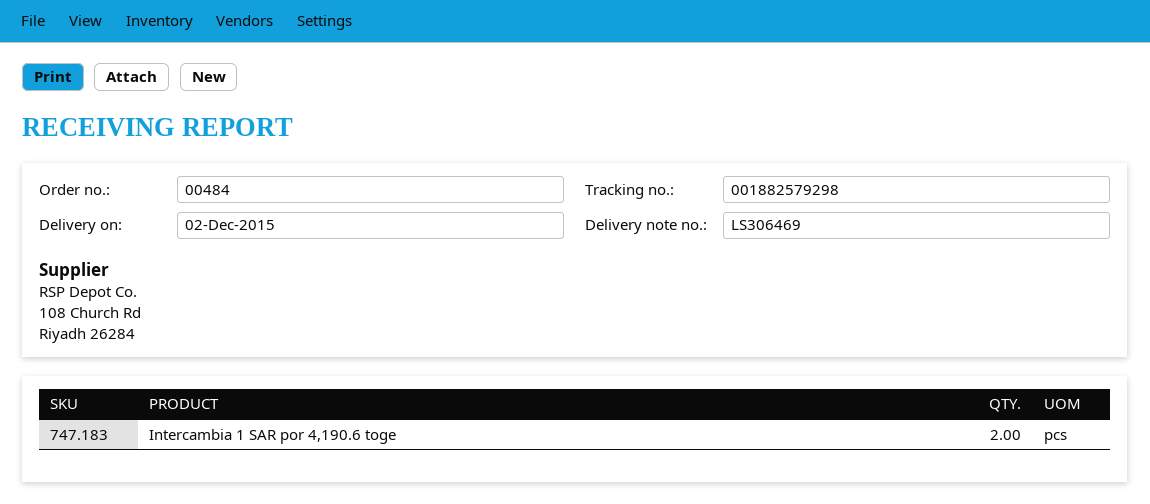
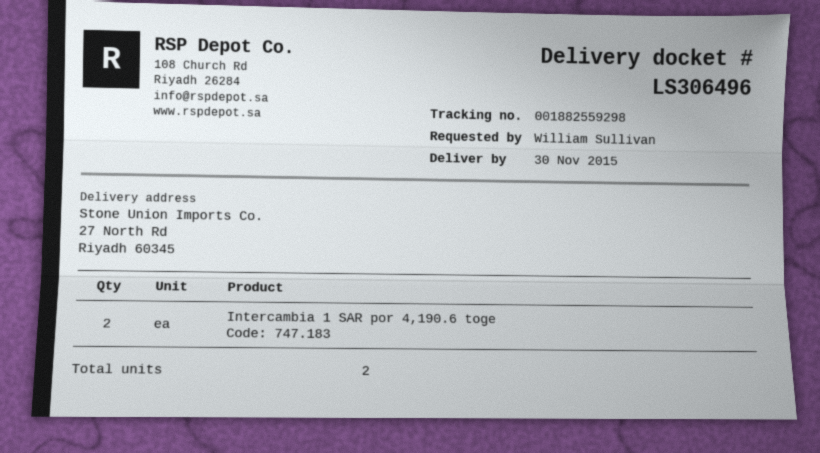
delivery note number: LS306469 -> LS306496
delivery date: 2015-12-02 -> 2015-11-30
tracking number: 001882579298 -> 001882559298

